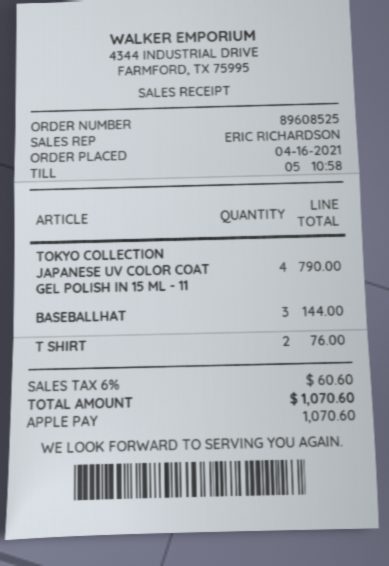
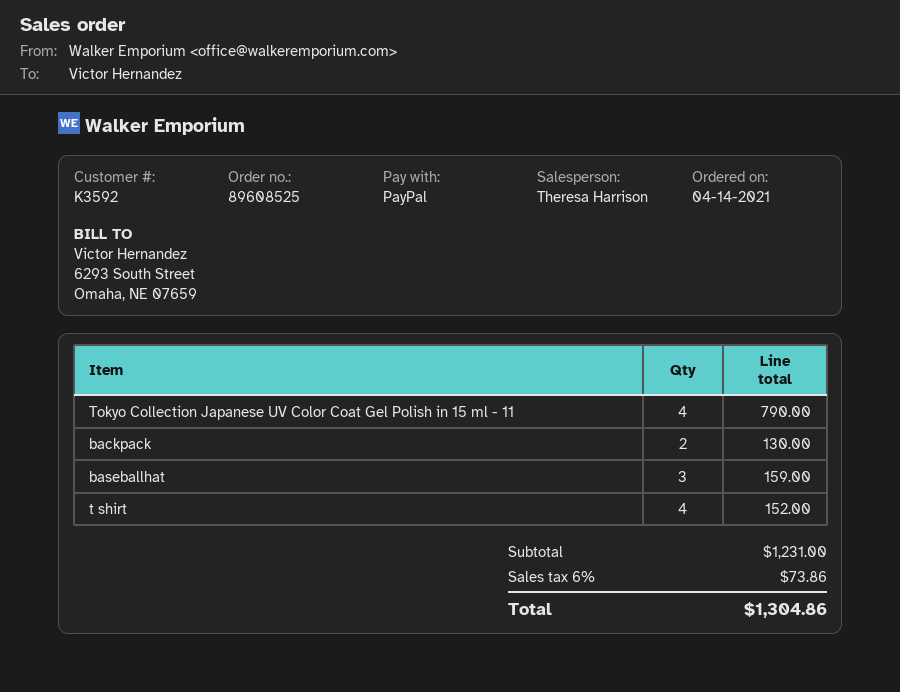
order date: 2021-04-16 -> 2021-04-14
sales rep: ERIC RICHARDSON -> Theresa Harrison
payment method: Apple Pay -> PayPal
BASEBALLHAT: 3 for 144.00 -> 3 for 159.00
T SHIRT: 2 for 76.00 -> 4 for 152.00
backpack: none -> 2 for 130.00
tax: 6% = 60.60 -> 6% = 73.86
total: 1070.60 -> 1304.86

